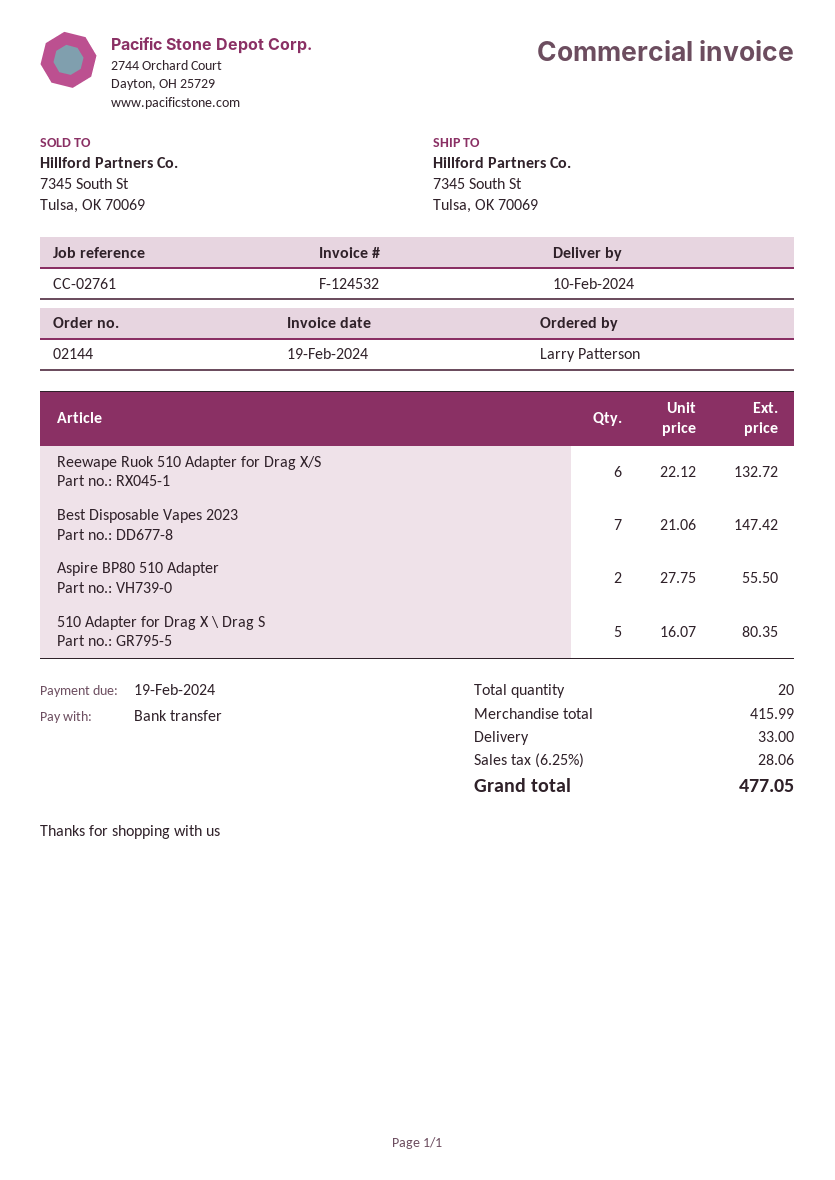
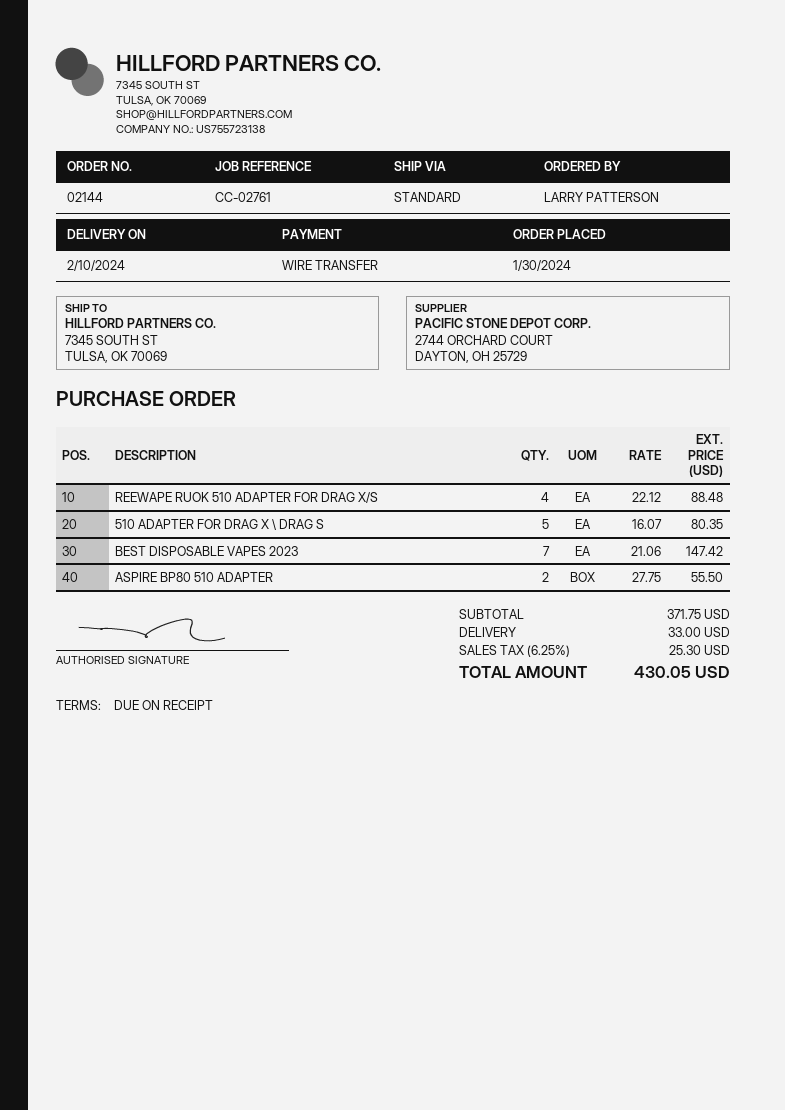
Reewape Ruok 510 Adapter for Drag X/S: 6 x 22.12 = 132.72 -> 4 x 22.12 = 88.48
subtotal: 415.99 -> 371.75
tax: 6.25% = 28.06 -> 6.25% = 25.30
total: 477.05 -> 430.05

